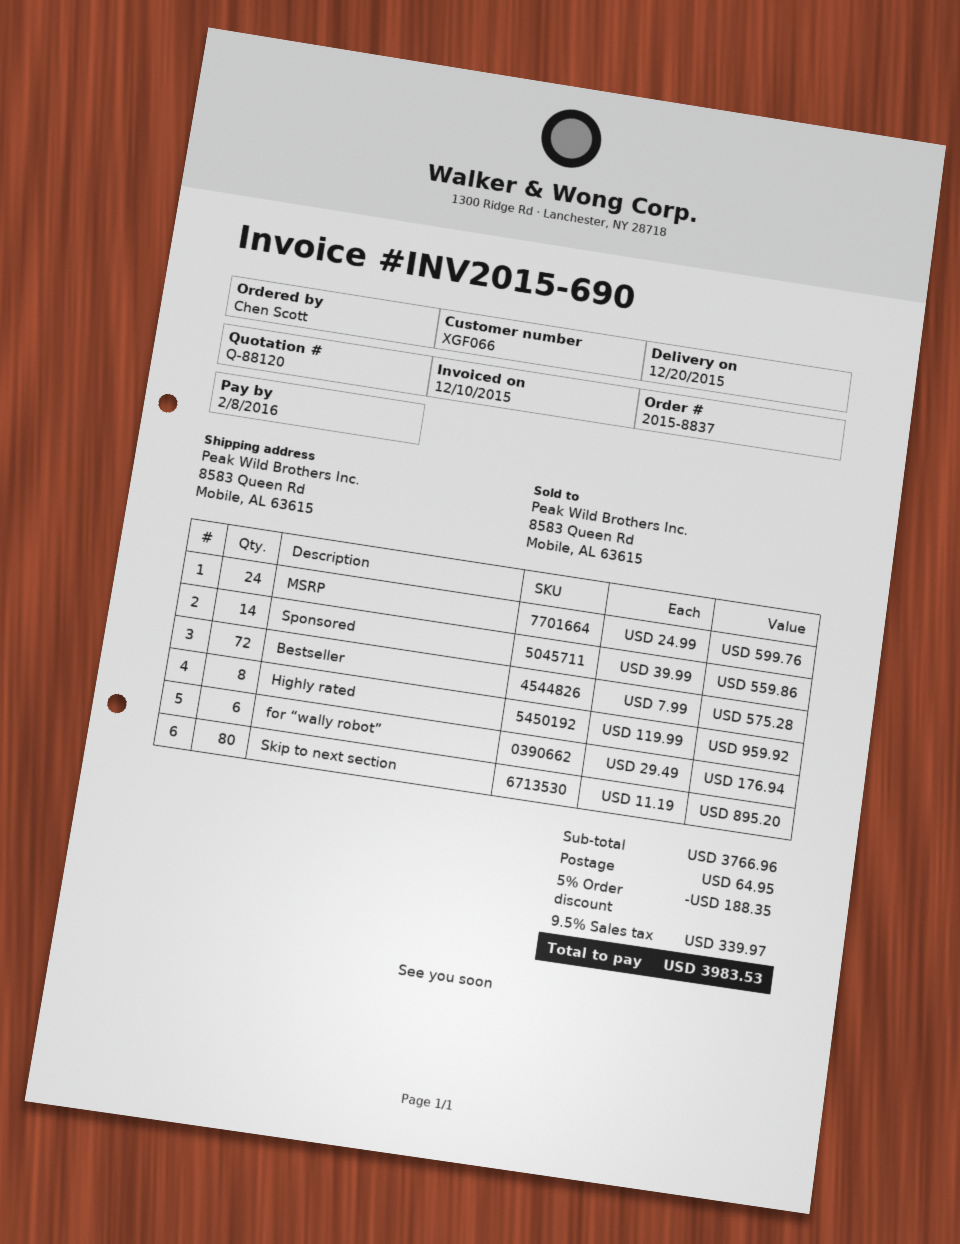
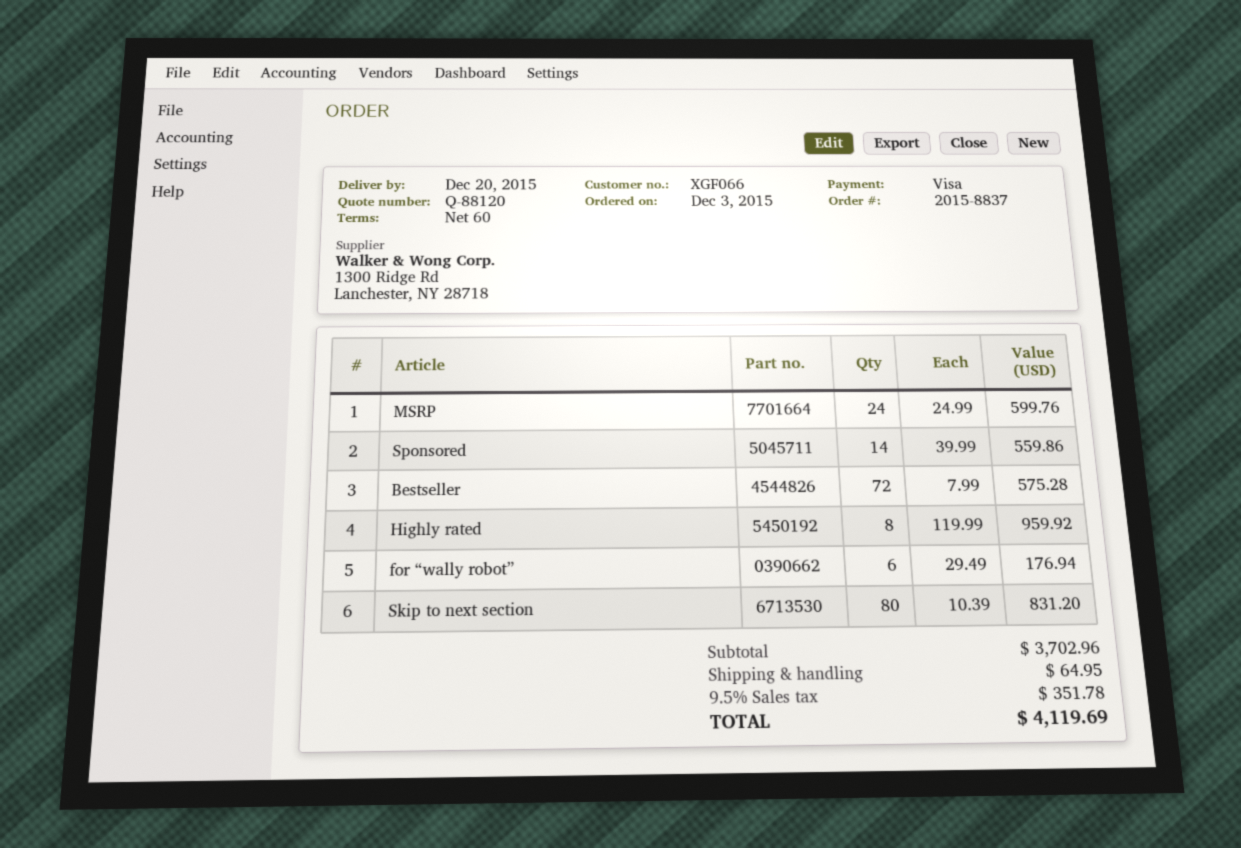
Skip to next section: 80 x 11.19 = 895.20 -> 80 x 10.39 = 831.20
subtotal: 3766.96 -> 3702.96
discount: 5% = 188.35 -> none
tax: 9.5% = 339.97 -> 9.5% = 351.78
total: 3983.53 -> 4119.69

